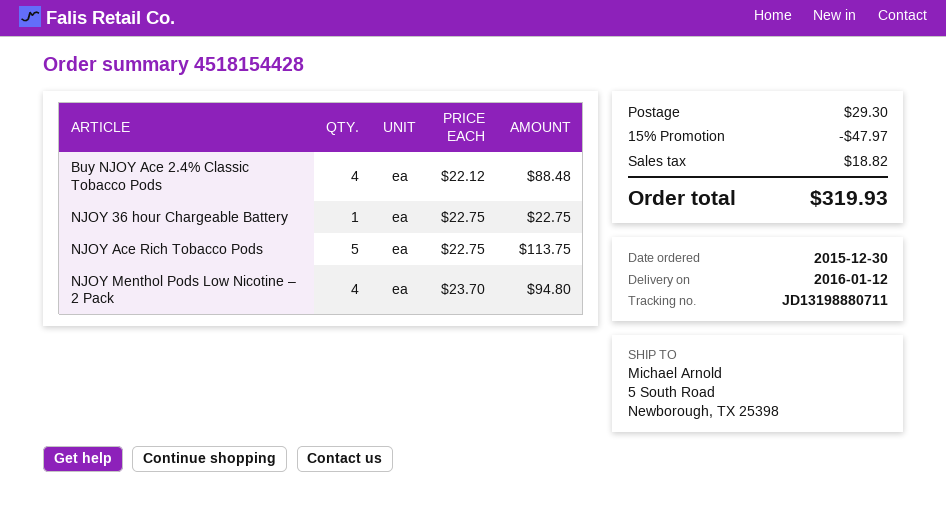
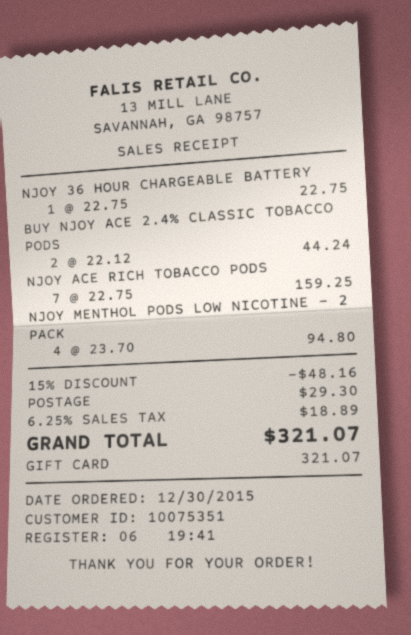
Buy NJOY Ace 2.4% Classic Tobacco Pods: 4 x 22.12 = 88.48 -> 2 x 22.12 = 44.24
NJOY Ace Rich Tobacco Pods: 5 x 22.75 = 113.75 -> 7 x 22.75 = 159.25
discount: 15% = 47.97 -> 15% = 48.16
tax: 18.82 -> 18.89
total: 319.93 -> 321.07

